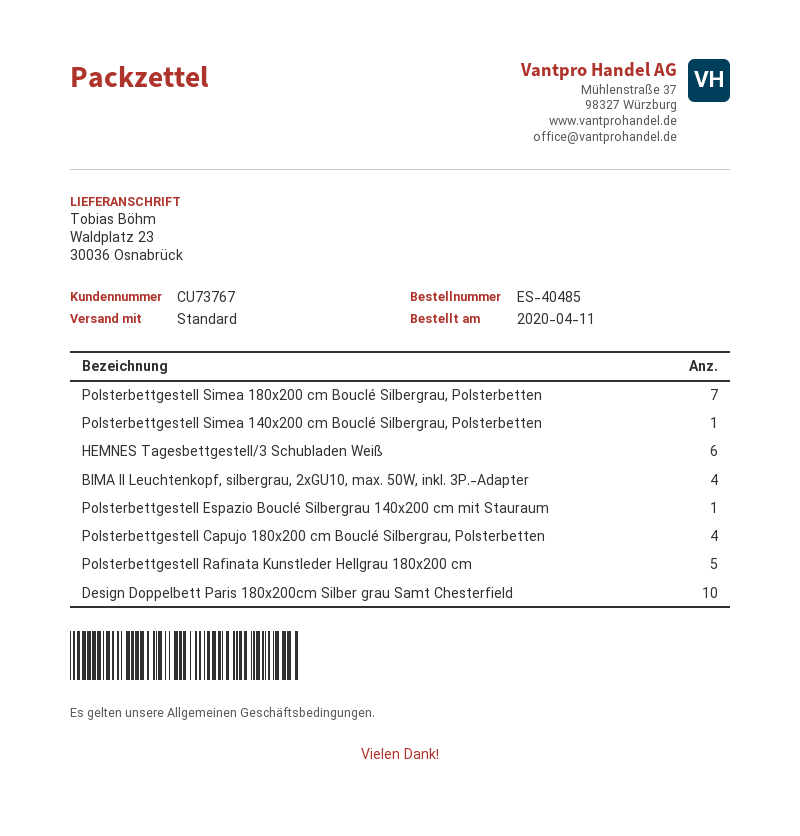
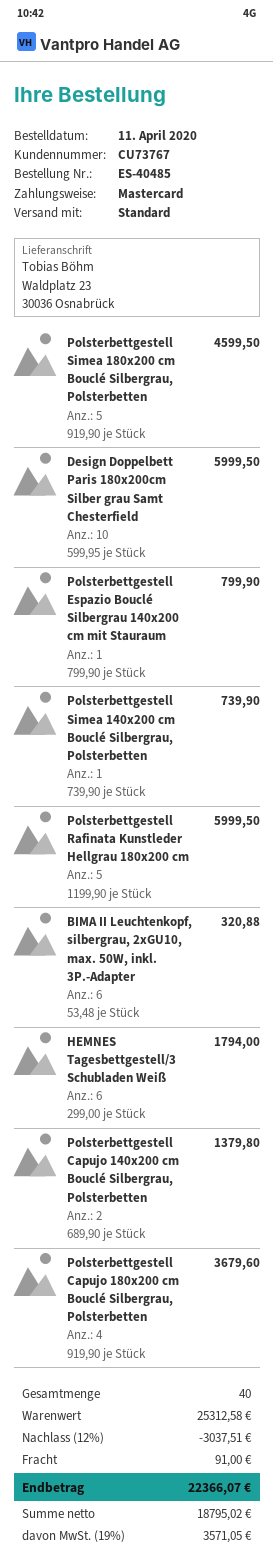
Polsterbettgestell Simea 180x200 cm Bouclé Silbergrau, Polsterbetten: 7 -> 5
BIMA II Leuchtenkopf, silbergrau, 2xGU10, max. 50W, inkl. 3P.-Adapter: 4 -> 6
Polsterbettgestell Capujo 140x200 cm Bouclé Silbergrau, Polsterbetten: none -> 2

